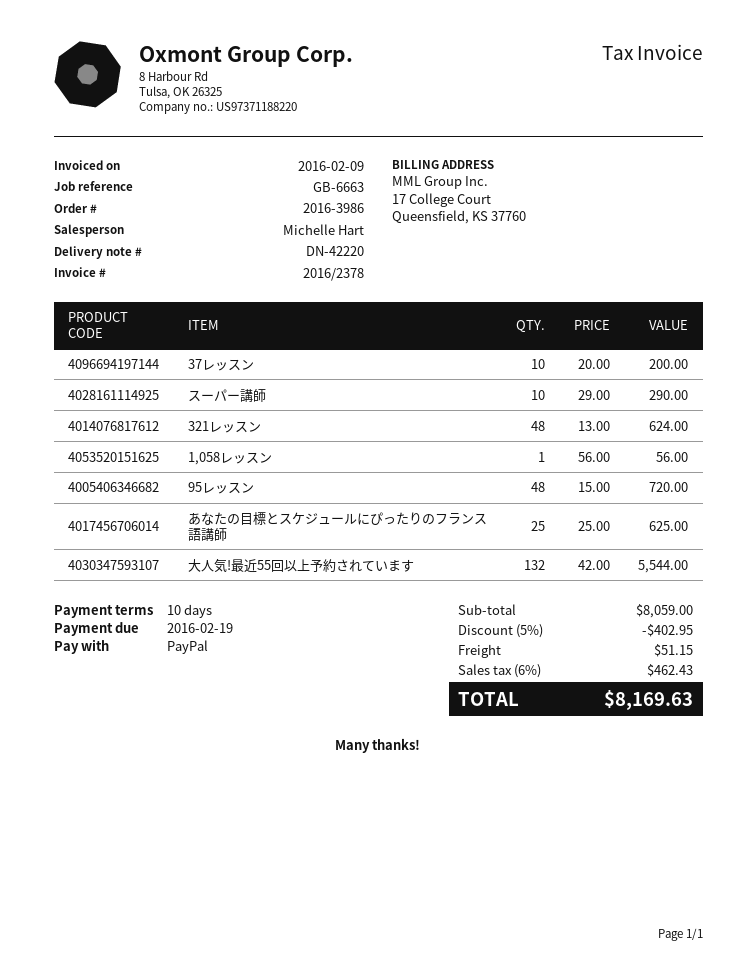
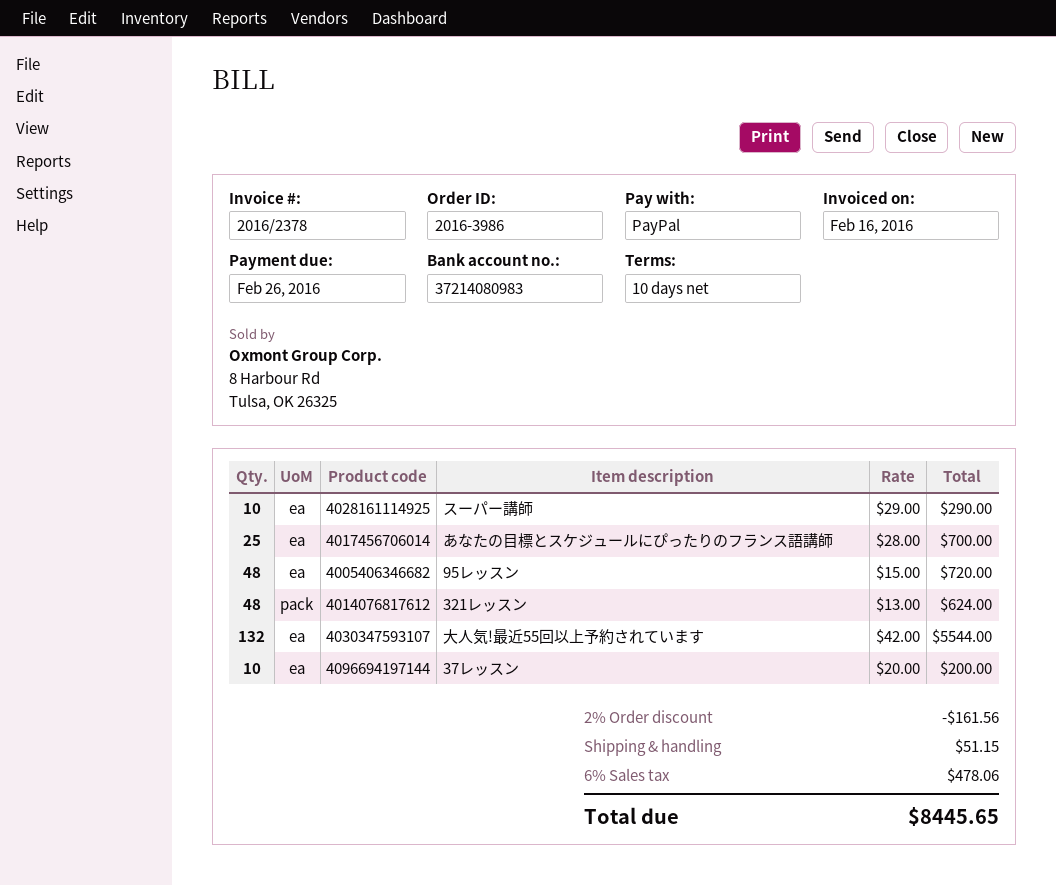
invoice date: 2016-02-09 -> 2016-02-16
due date: 2016-02-19 -> 2016-02-26
1,058レッスン: 1 x 56.00 = 56.00 -> none
あなたの目標とスケジュールにぴったりのフランス語講師: 25 x 25.00 = 625.00 -> 25 x 28.00 = 700.00
discount: 5% = 402.95 -> 2% = 161.56
tax: 6% = 462.43 -> 6% = 478.06
total: 8169.63 -> 8445.65

